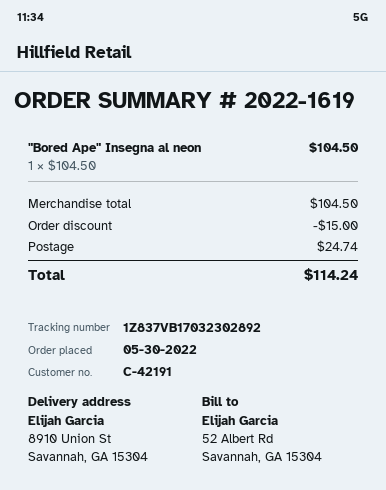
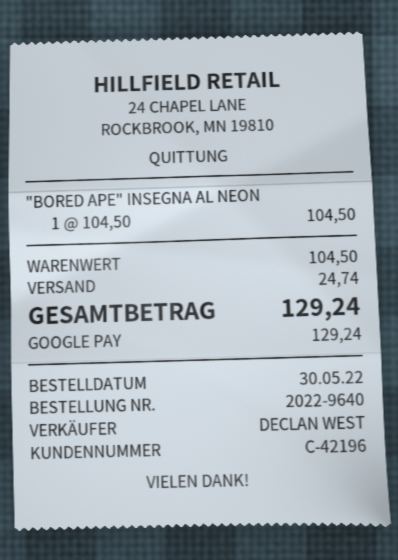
order number: 2022-1619 -> 2022-9640
customer number: C-42191 -> C-42196
discount: 15.00 -> none
total: 114.24 -> 129.24

